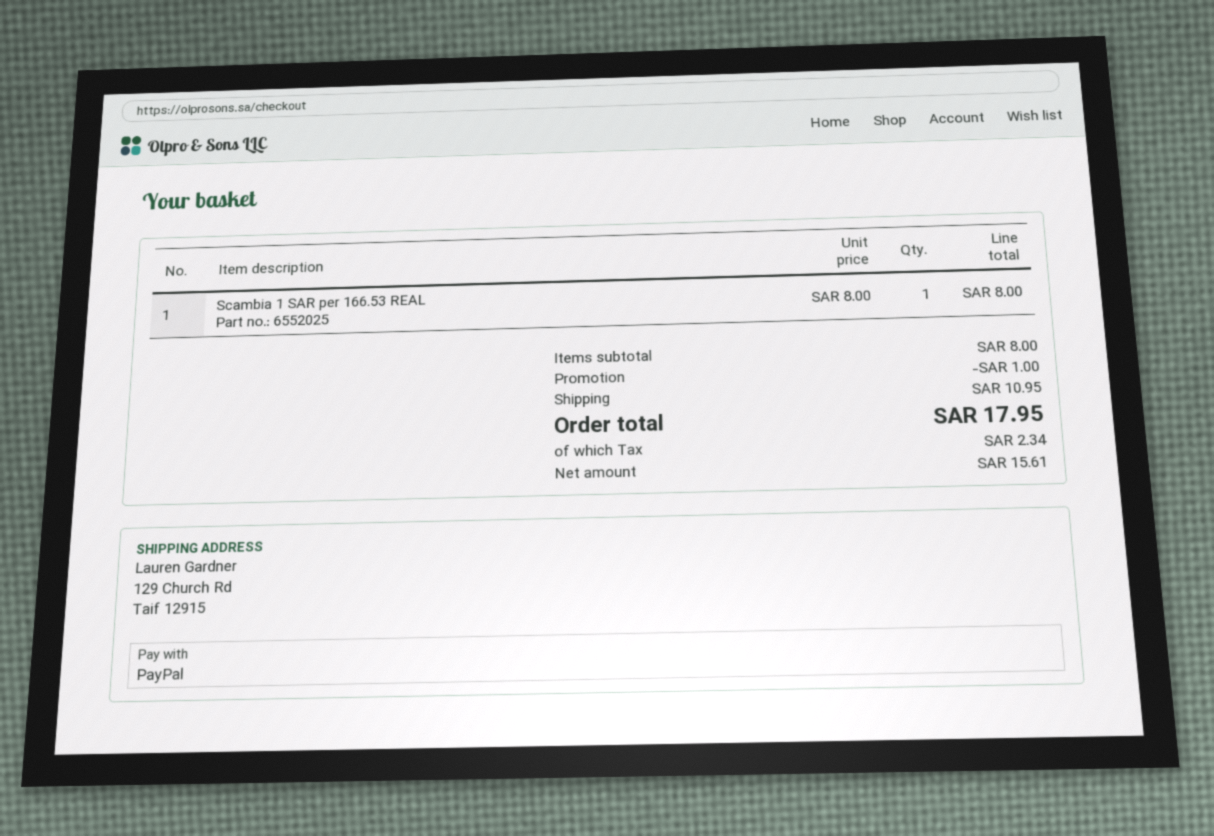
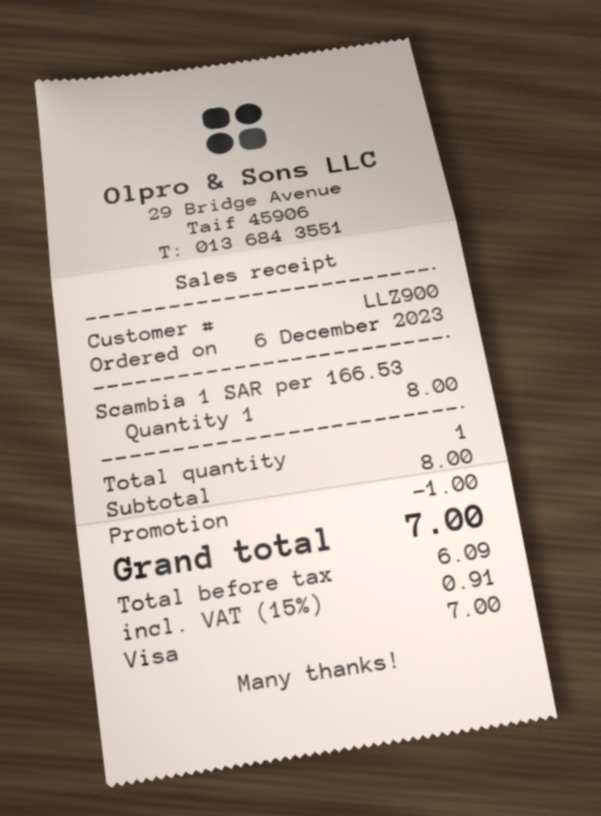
payment method: PayPal -> Visa
shipping: 10.95 -> none
net: 15.61 -> 6.09
tax: 2.34 -> 0.91
total: 17.95 -> 7.00

